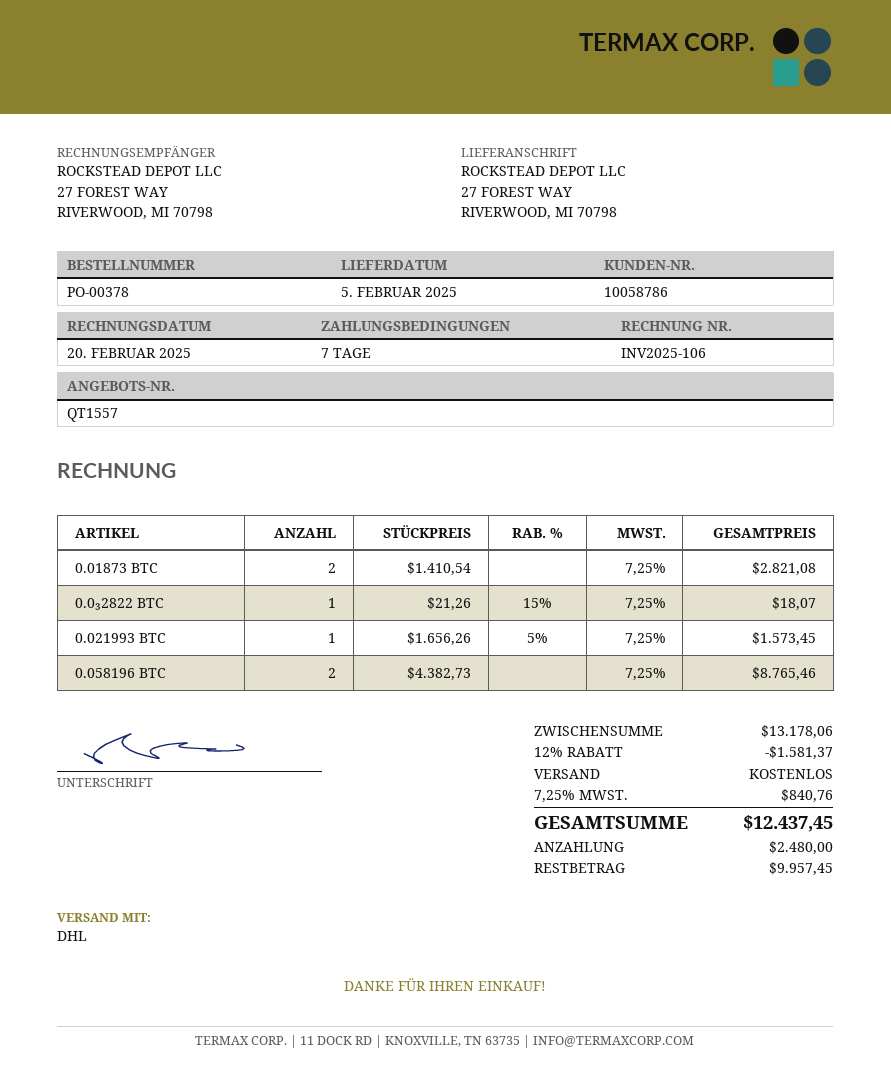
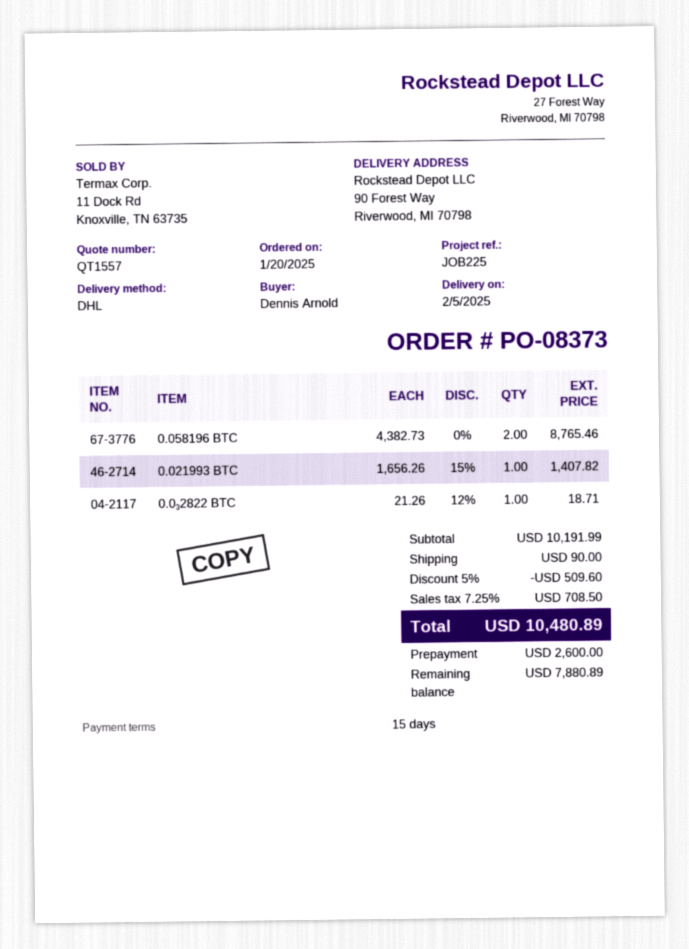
order number: PO-00378 -> PO-08373
payment terms: 7 days -> 15 days
ship to: 27 FOREST WAY, RIVERWOOD, MI 70798 -> 90 Forest Way, Riverwood, MI 70798
0.01873 BTC: 2 x 1410.54 = 2821.08 -> none
0.0₃2822 BTC: 1 x 21.26 - 15% = 18.07 -> 1 x 21.26 - 12% = 18.71
0.021993 BTC: 1 x 1656.26 - 5% = 1573.45 -> 1 x 1656.26 - 15% = 1407.82
subtotal: 13178.06 -> 10191.99
discount: 12% = 1581.37 -> 5% = 509.60
shipping: 0.00 -> 90.00
tax: 7.25% = 840.76 -> 7.25% = 708.50
total: 12437.45 -> 10480.89
deposit: 2480.00 -> 2600.00
balance: 9957.45 -> 7880.89

